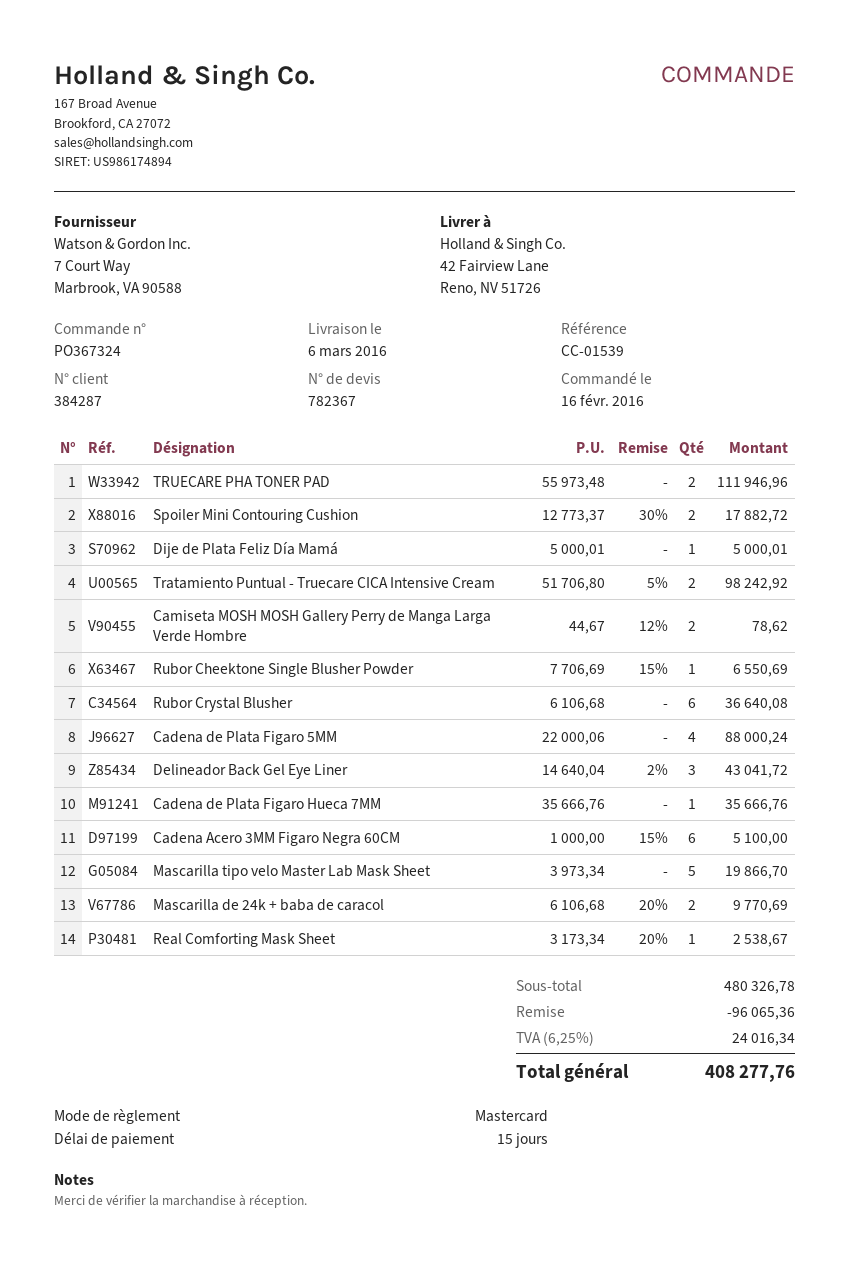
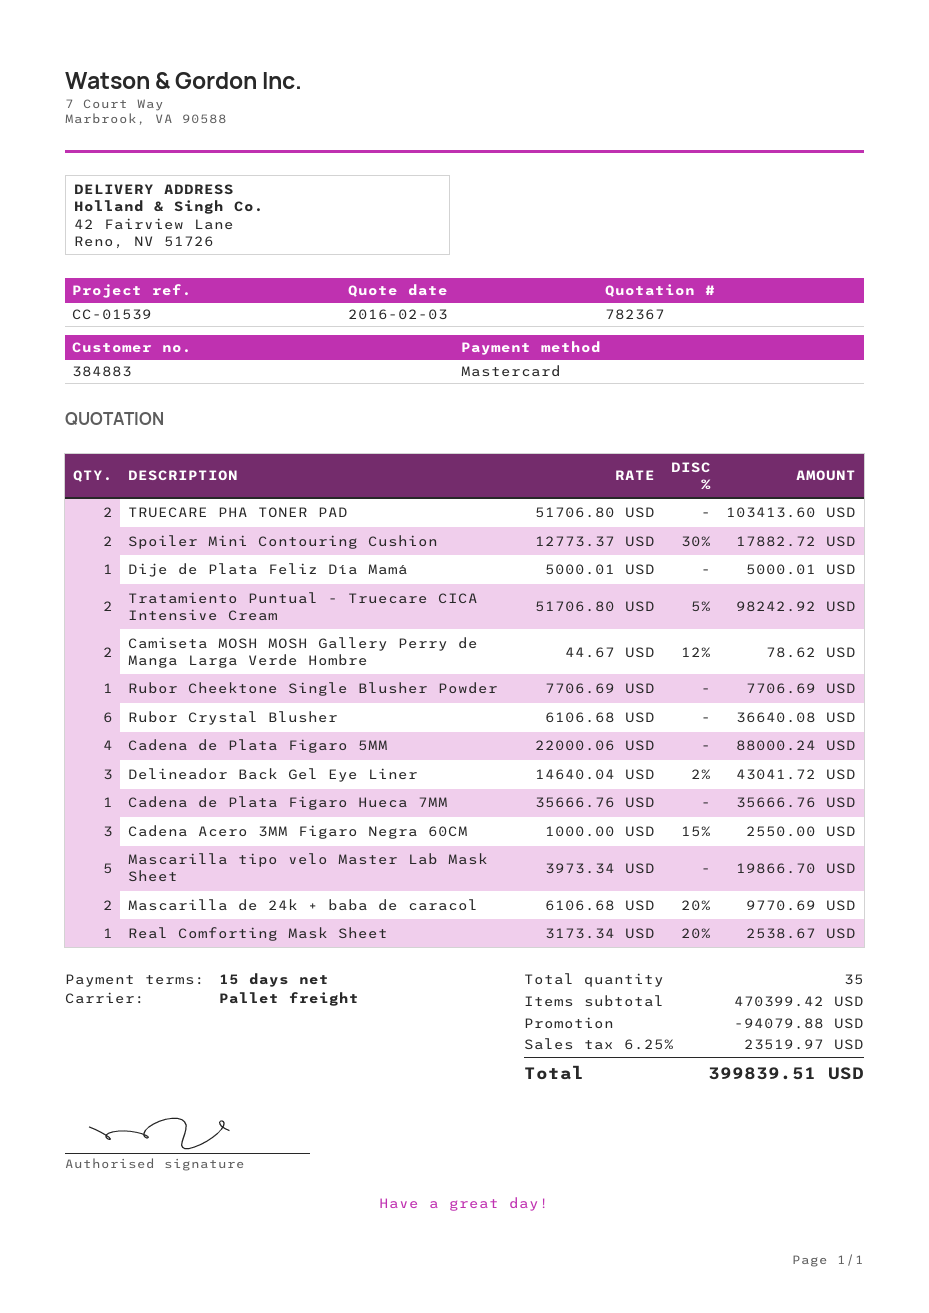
customer number: 384287 -> 384883
TRUECARE PHA TONER PAD: 2 x 55973.48 = 111946.96 -> 2 x 51706.80 = 103413.60
Rubor Cheektone Single Blusher Powder: 1 x 7706.69 - 15% = 6550.69 -> 1 x 7706.69 = 7706.69
Cadena Acero 3MM Figaro Negra 60CM: 6 x 1000.00 - 15% = 5100.00 -> 3 x 1000.00 - 15% = 2550.00
subtotal: 480326.78 -> 470399.42
discount: 96065.36 -> 94079.88
tax: 6.25% = 24016.34 -> 6.25% = 23519.97
total: 408277.76 -> 399839.51

